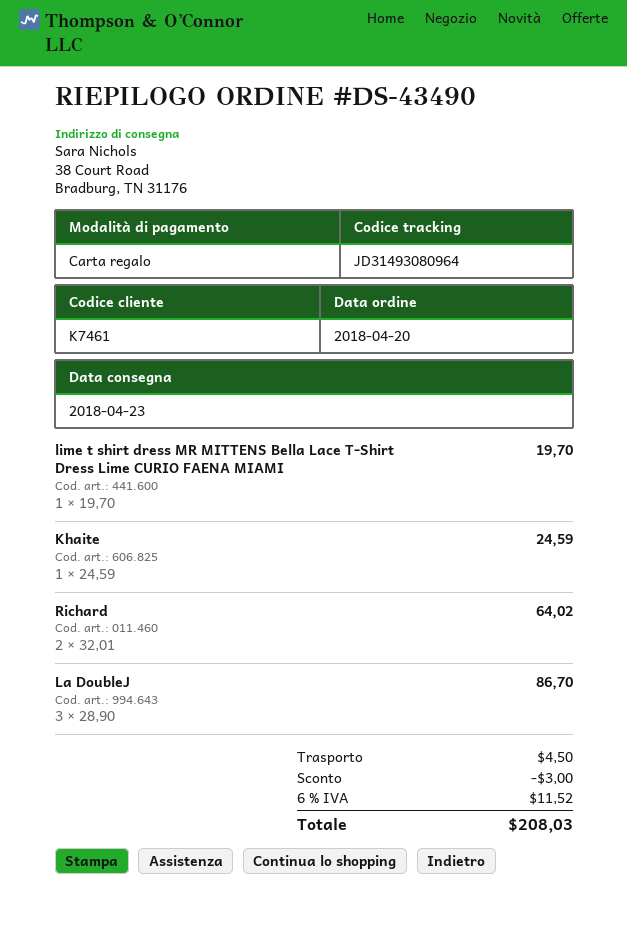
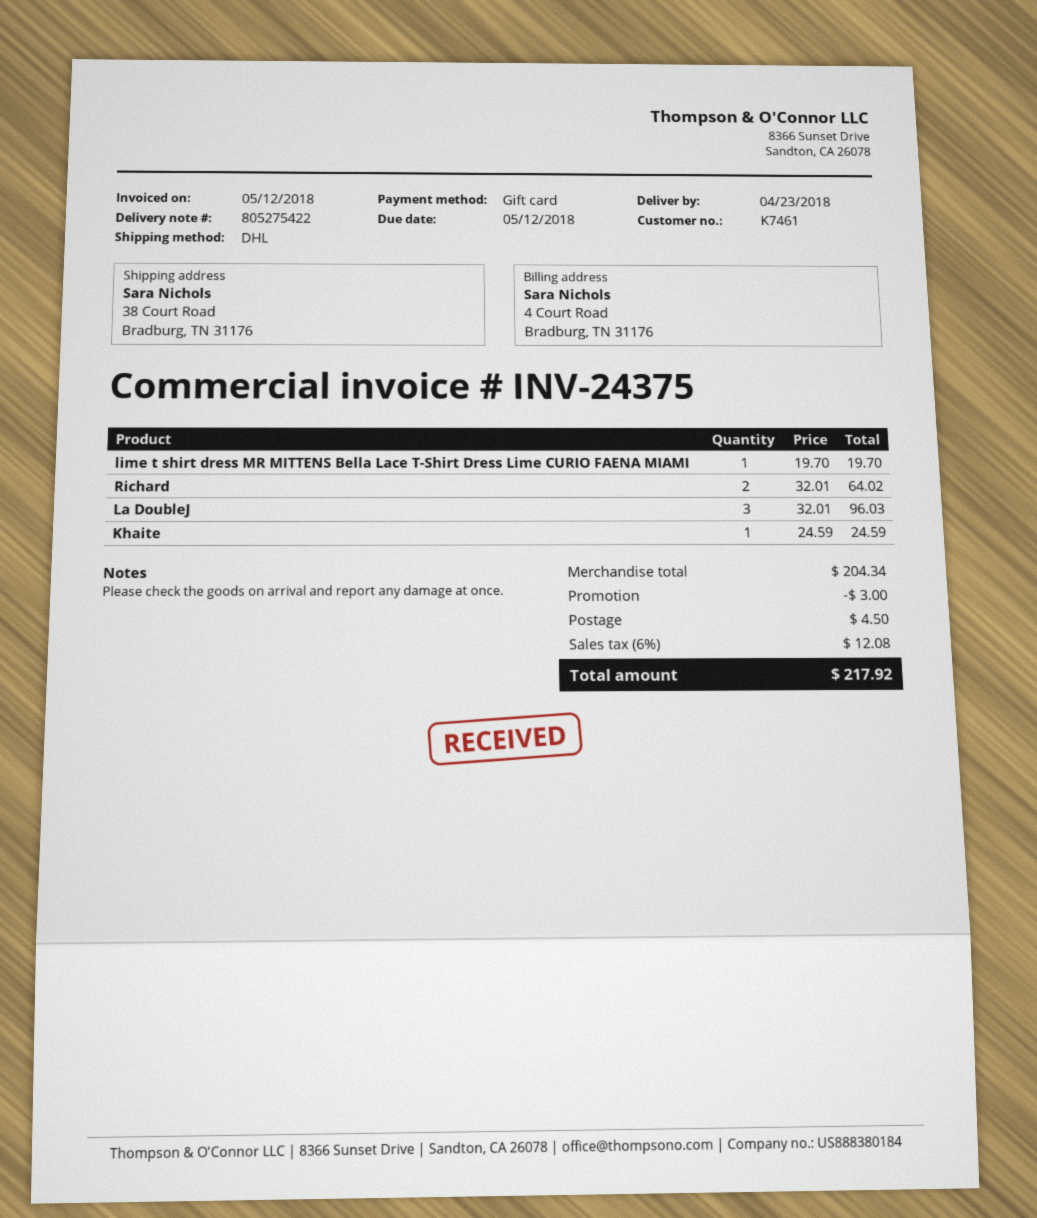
La DoubleJ: 3 x 28.90 = 86.70 -> 3 x 32.01 = 96.03
tax: 6% = 11.52 -> 6% = 12.08
total: 208.03 -> 217.92

